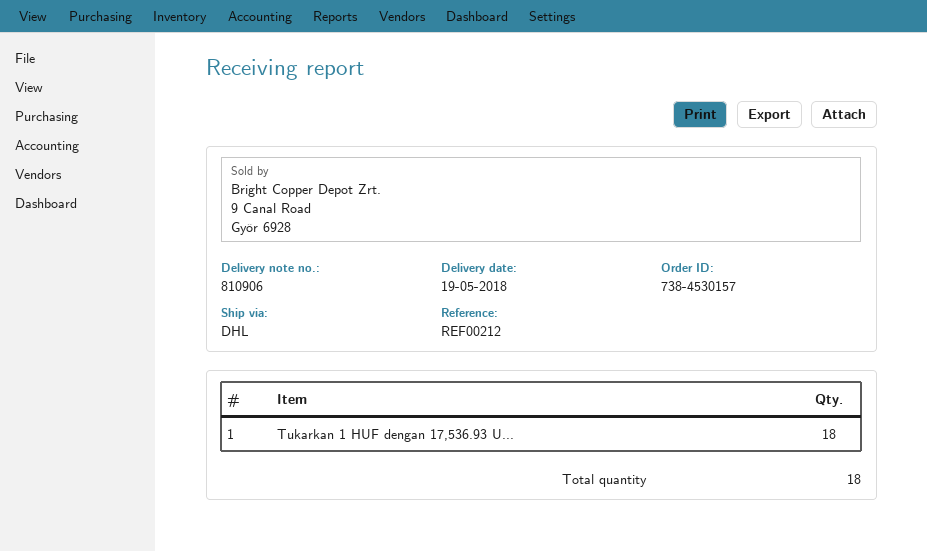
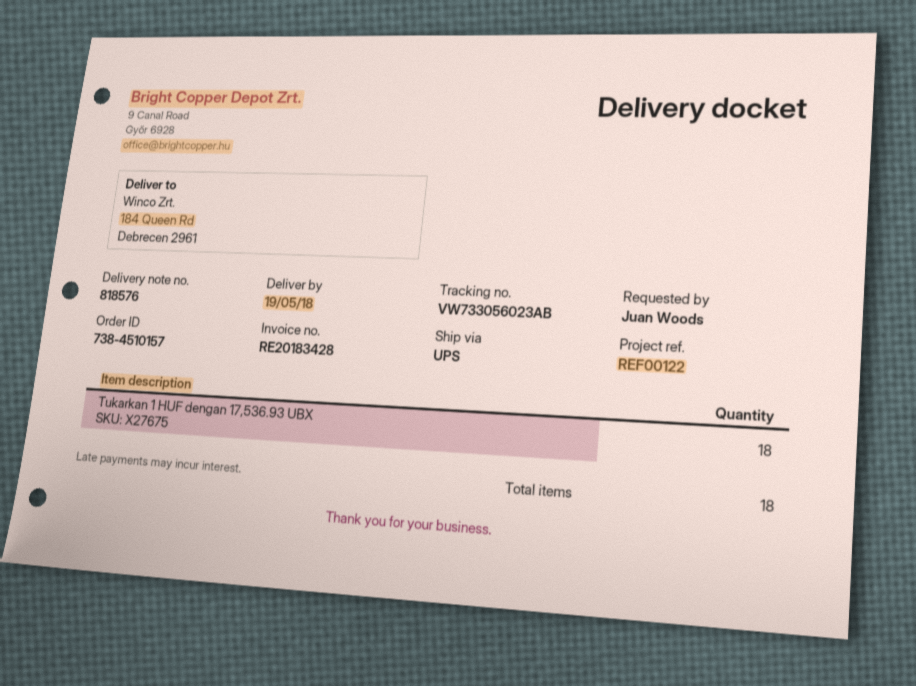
order number: 738-4530157 -> 738-4510157
delivery note number: 810906 -> 818576
reference: REF00212 -> REF00122
shipping method: DHL -> UPS

